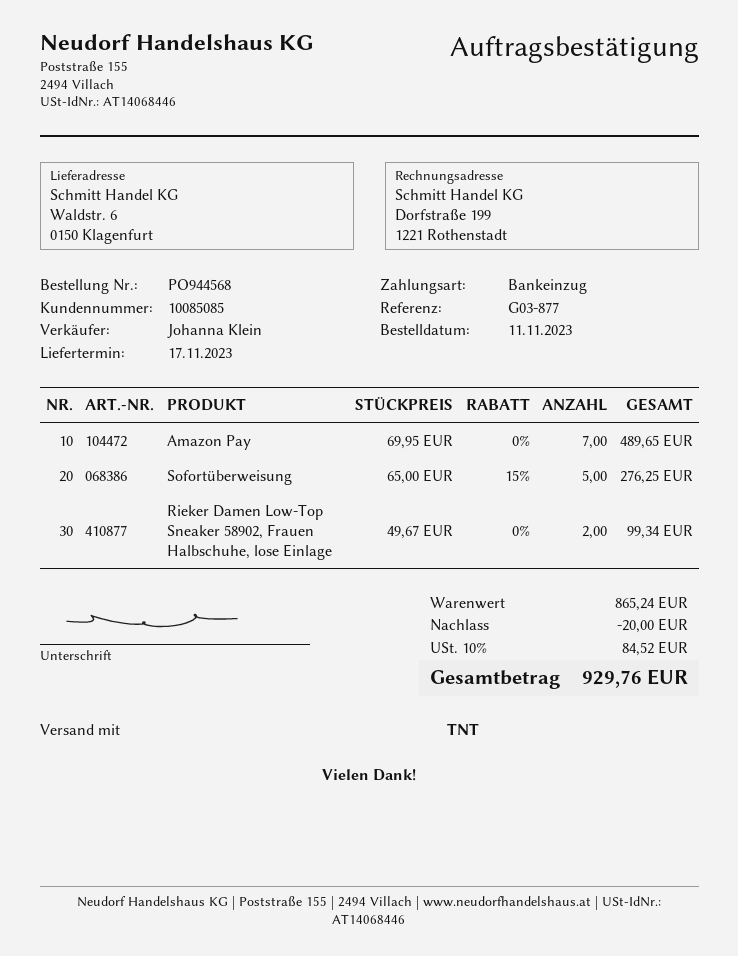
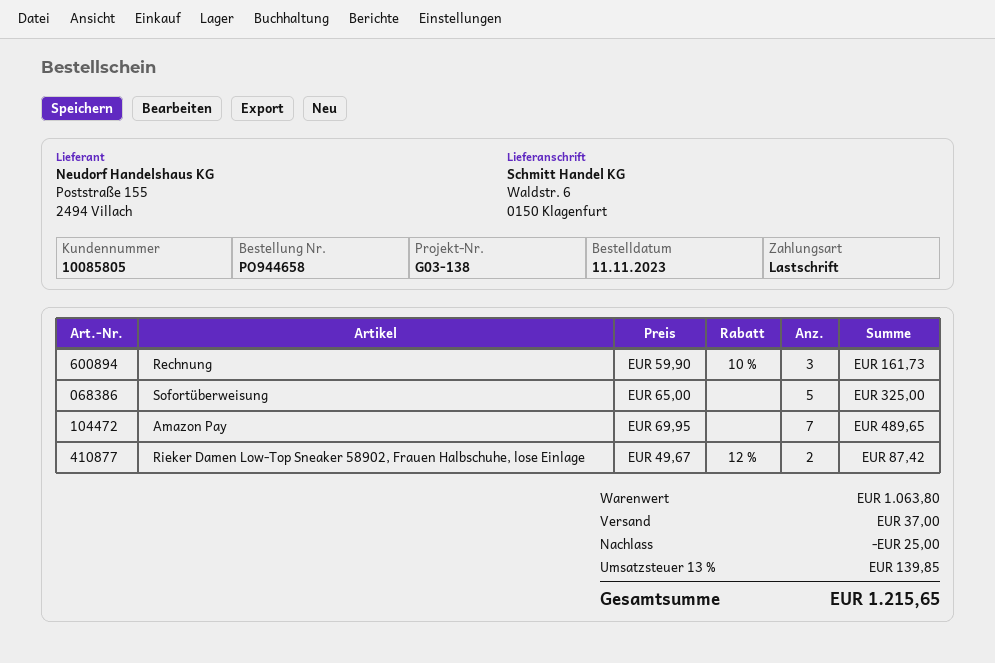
order number: PO944568 -> PO944658
customer number: 10085085 -> 10085805
reference: G03-877 -> G03-138
Sofortüberweisung: 5 x 65.00 - 15% = 276.25 -> 5 x 65.00 = 325.00
Rieker Damen Low-Top Sneaker 58902, Frauen Halbschuhe, lose Einlage: 2 x 49.67 = 99.34 -> 2 x 49.67 - 12% = 87.42
Rechnung: none -> 3 x 59.90 - 10% = 161.73
subtotal: 865.24 -> 1063.80
discount: 20.00 -> 25.00
shipping: none -> 37.00
tax: 10% = 84.52 -> 13% = 139.85
total: 929.76 -> 1215.65

